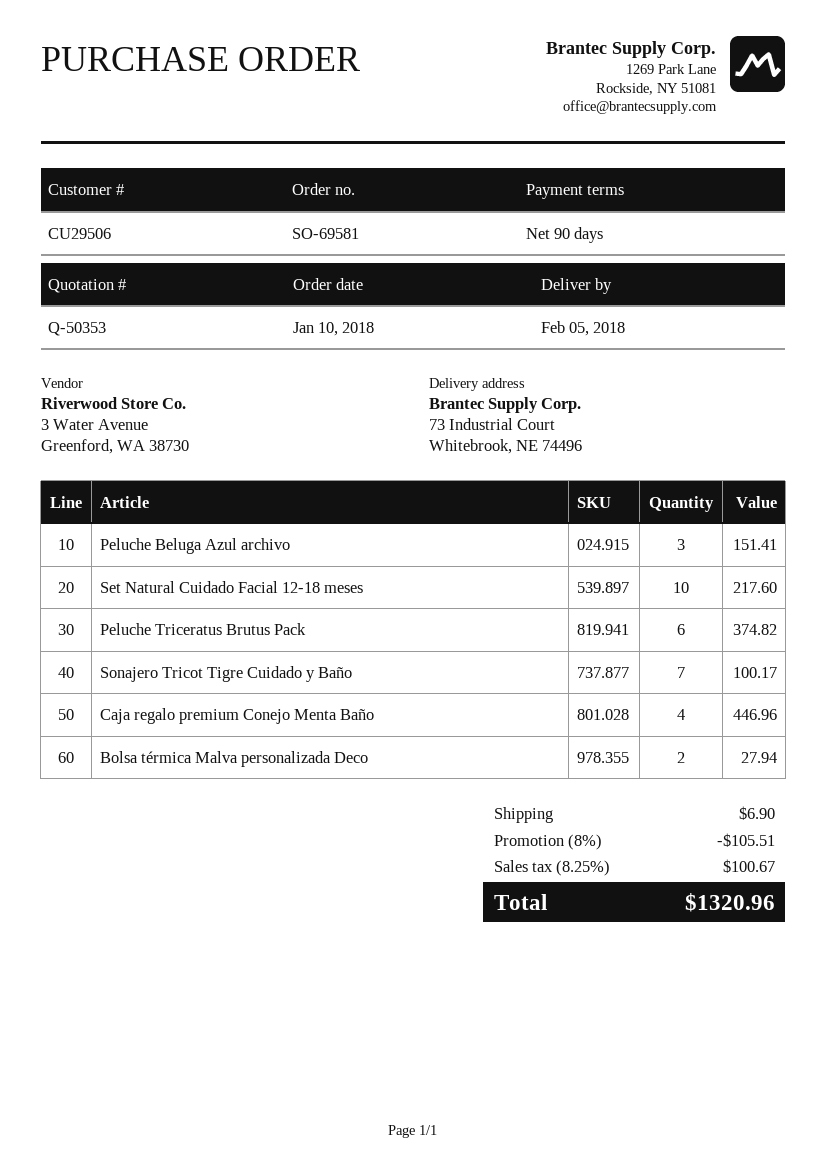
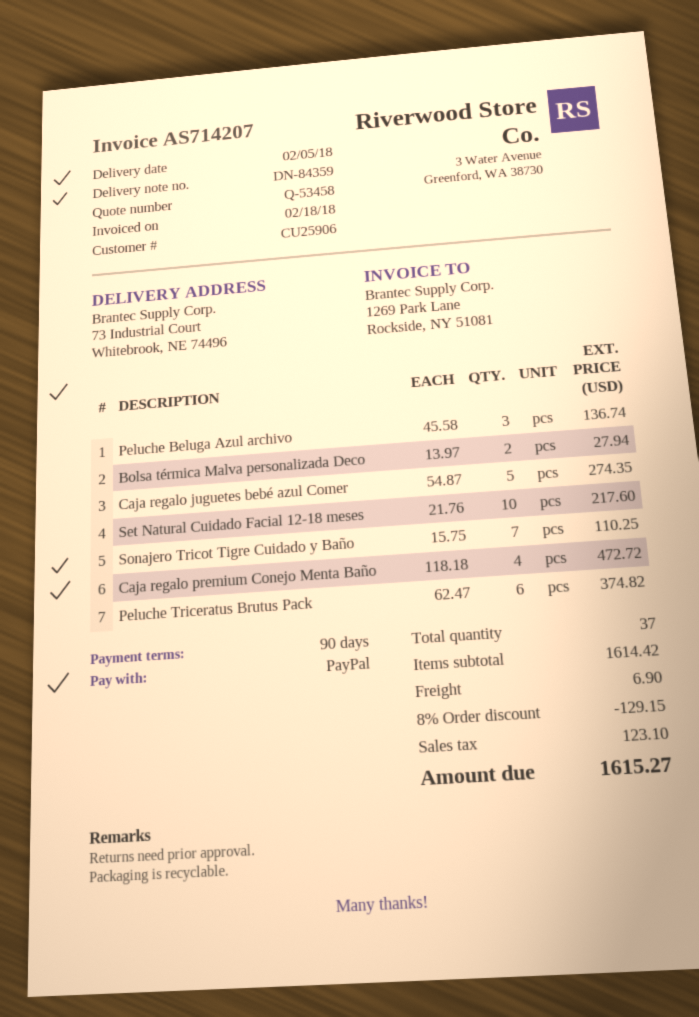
quote number: Q-50353 -> Q-53458
customer number: CU29506 -> CU25906
Peluche Beluga Azul archivo: 3 for 151.41 -> 3 for 136.74
Sonajero Tricot Tigre Cuidado y Baño: 7 for 100.17 -> 7 for 110.25
Caja regalo premium Conejo Menta Baño: 4 for 446.96 -> 4 for 472.72
Caja regalo juguetes bebé azul Comer: none -> 5 for 274.35
discount: 8% = 105.51 -> 8% = 129.15
tax: 100.67 -> 123.10
total: 1320.96 -> 1615.27

